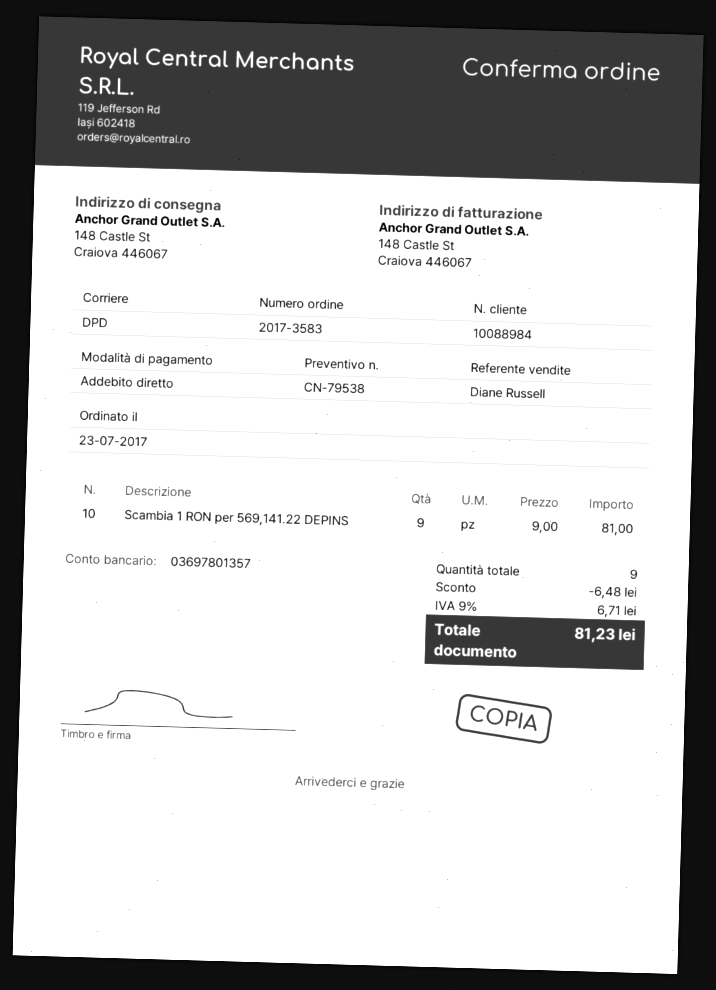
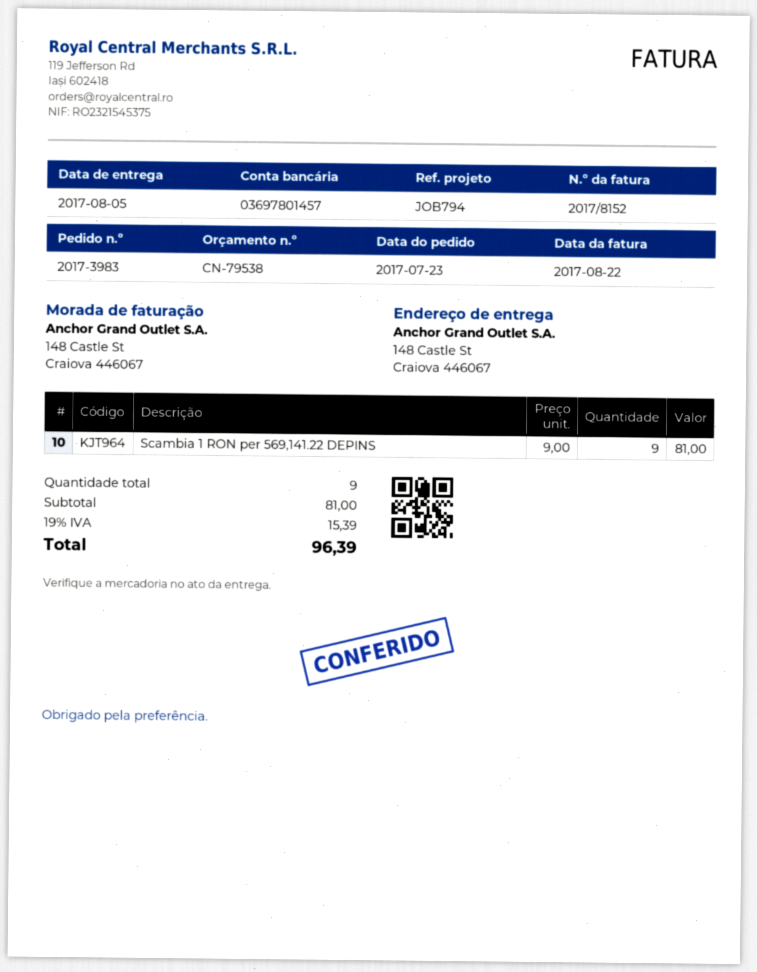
order number: 2017-3583 -> 2017-3983
bank account: 03697801357 -> 03697801457
discount: 6.48 -> none
tax: 9% = 6.71 -> 19% = 15.39
total: 81.23 -> 96.39

